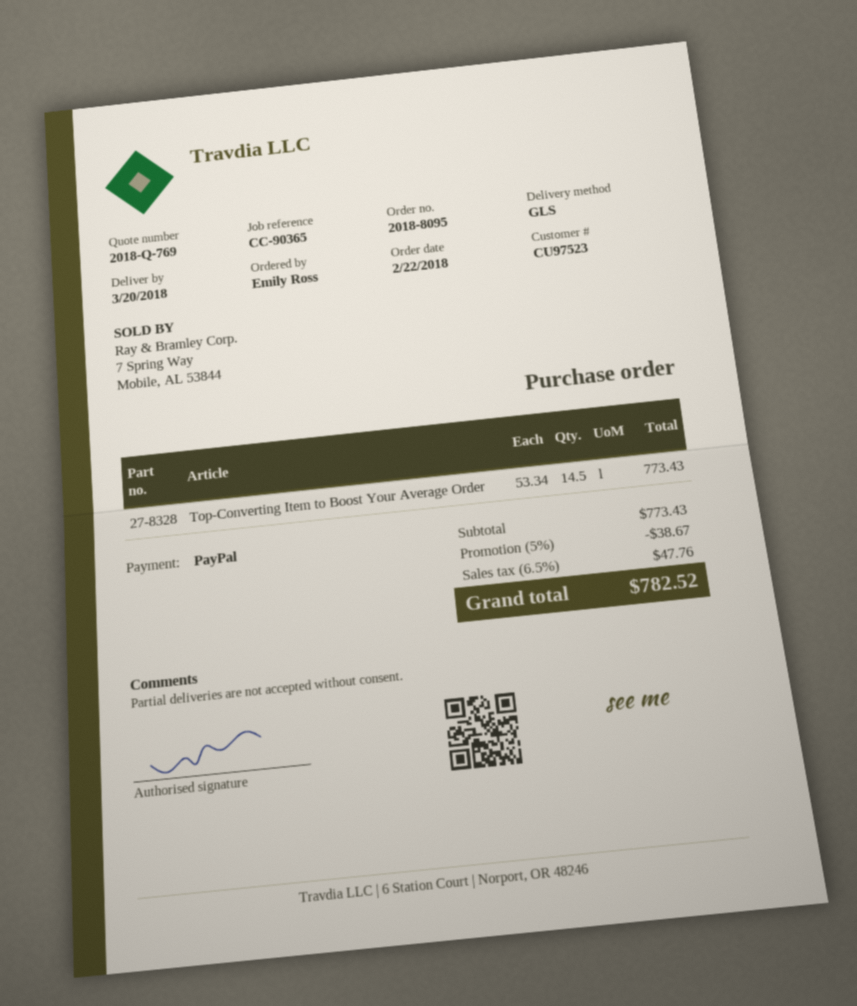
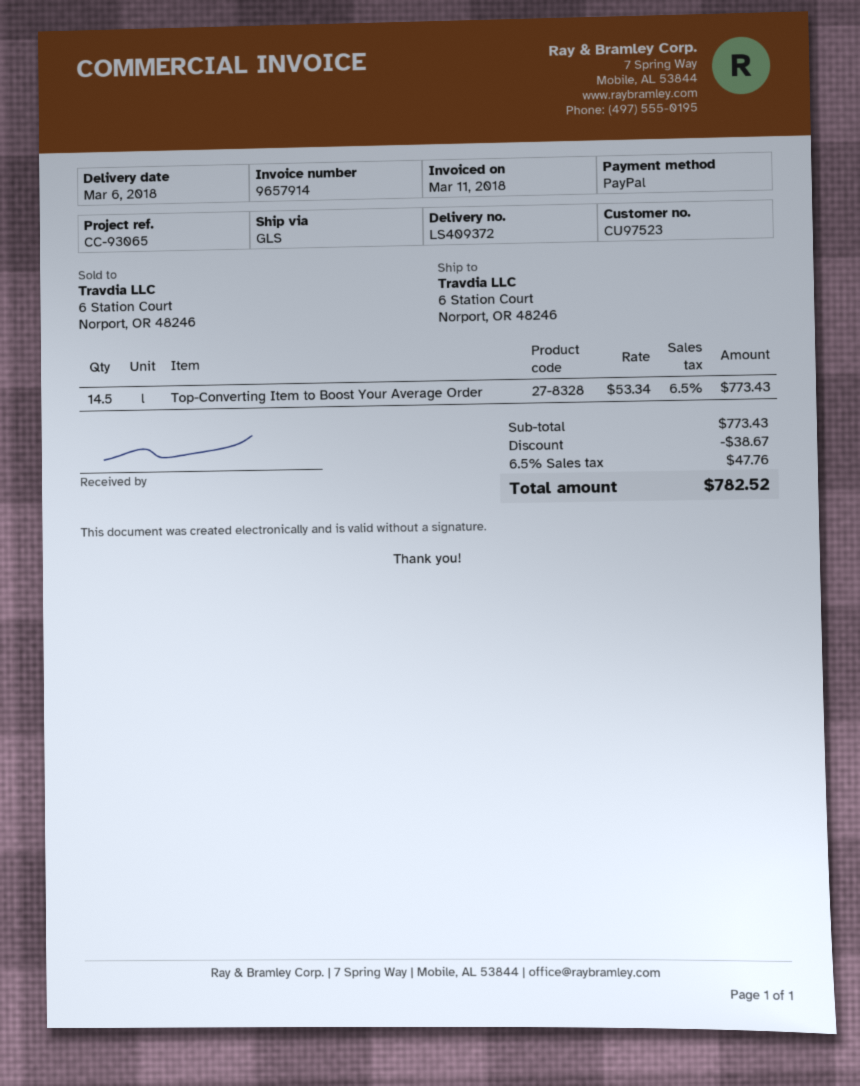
delivery date: 2018-03-20 -> 2018-03-06
reference: CC-90365 -> CC-93065

